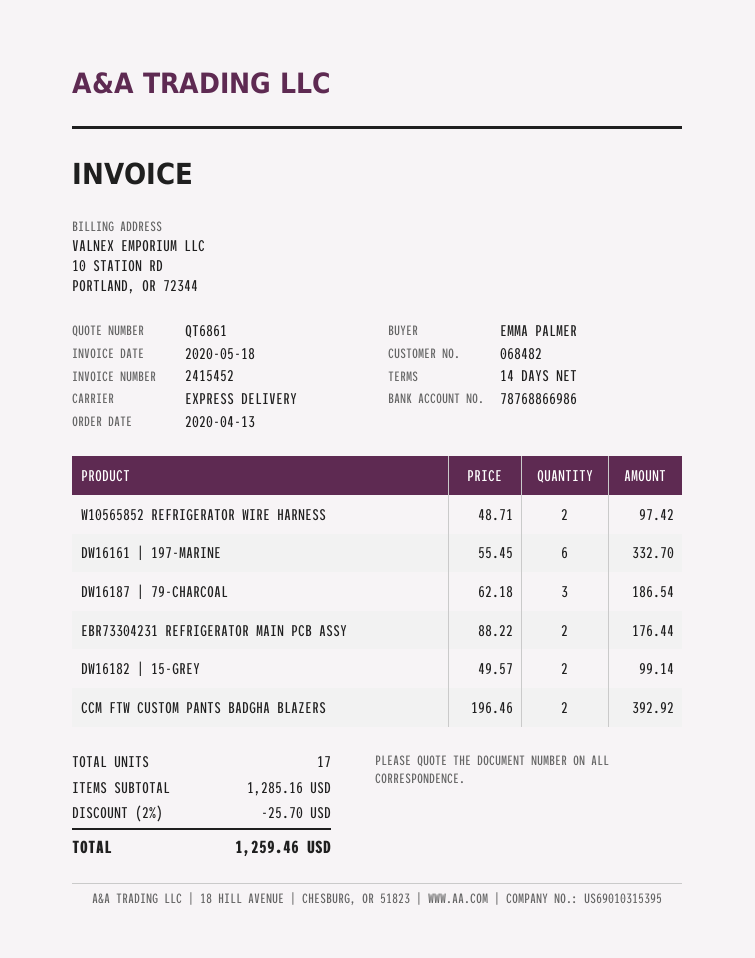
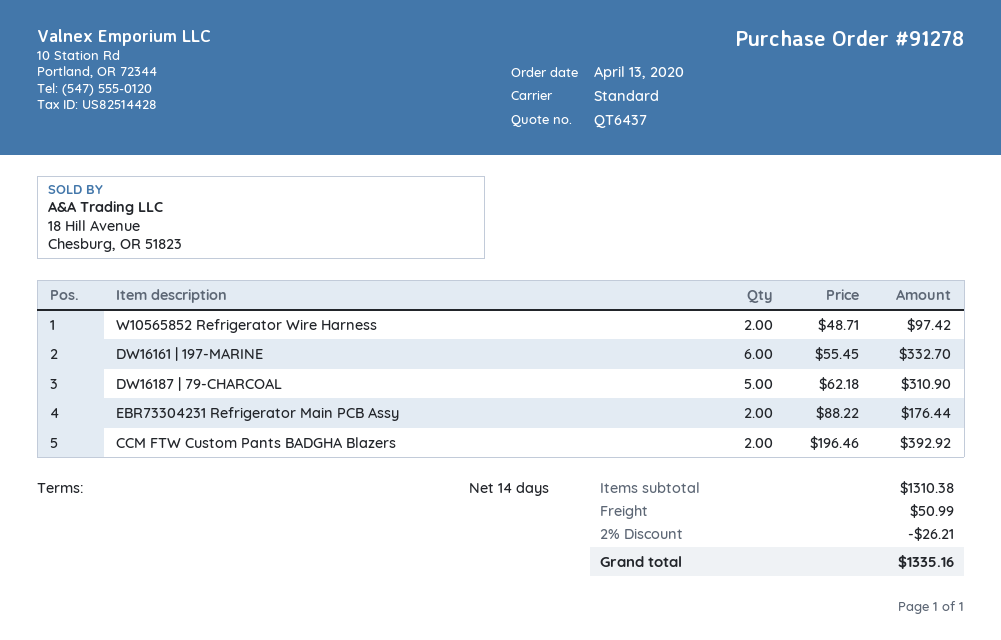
quote number: QT6861 -> QT6437
shipping method: express -> standard
DW16187 | 79-CHARCOAL: 3 x 62.18 = 186.54 -> 5 x 62.18 = 310.90
DW16182 | 15-GREY: 2 x 49.57 = 99.14 -> none
subtotal: 1285.16 -> 1310.38
discount: 2% = 25.70 -> 2% = 26.21
shipping: none -> 50.99
total: 1259.46 -> 1335.16

